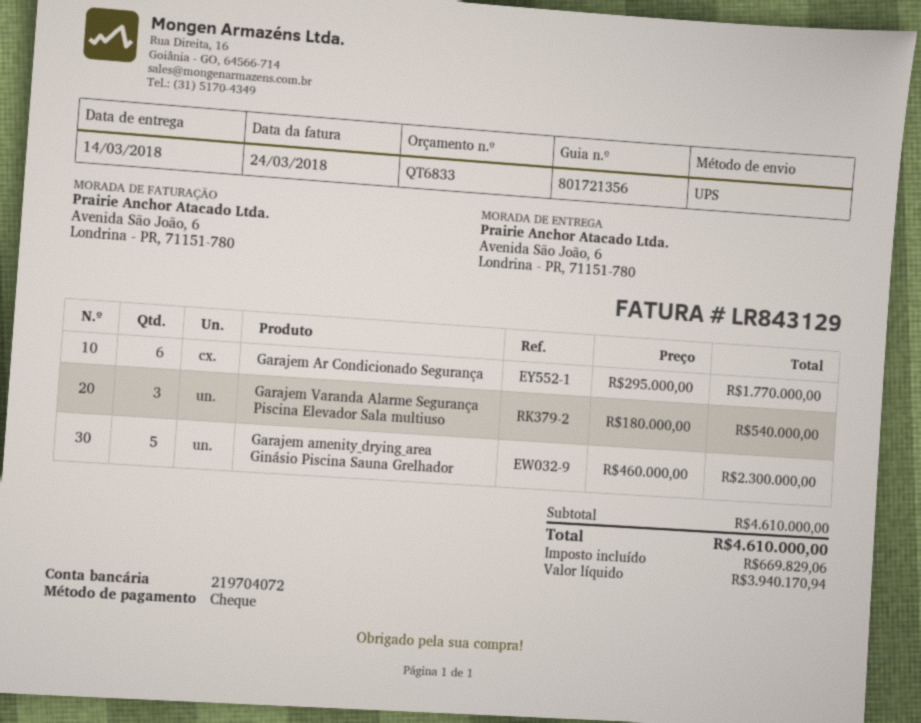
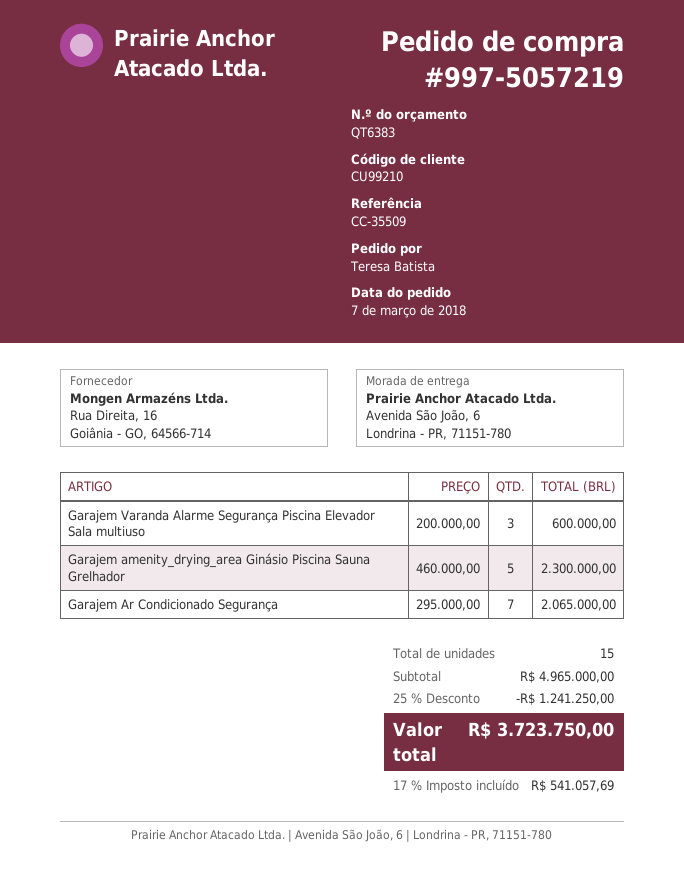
quote number: QT6833 -> QT6383
Garajem Ar Condicionado Segurança: 6 x 295000.00 = 1770000.00 -> 7 x 295000.00 = 2065000.00
Garajem Varanda Alarme Segurança Piscina Elevador Sala multiuso: 3 x 180000.00 = 540000.00 -> 3 x 200000.00 = 600000.00
subtotal: 4610000.00 -> 4965000.00
discount: none -> 25% = 1241250.00
tax: 669829.06 -> 541057.69
total: 4610000.00 -> 3723750.00

